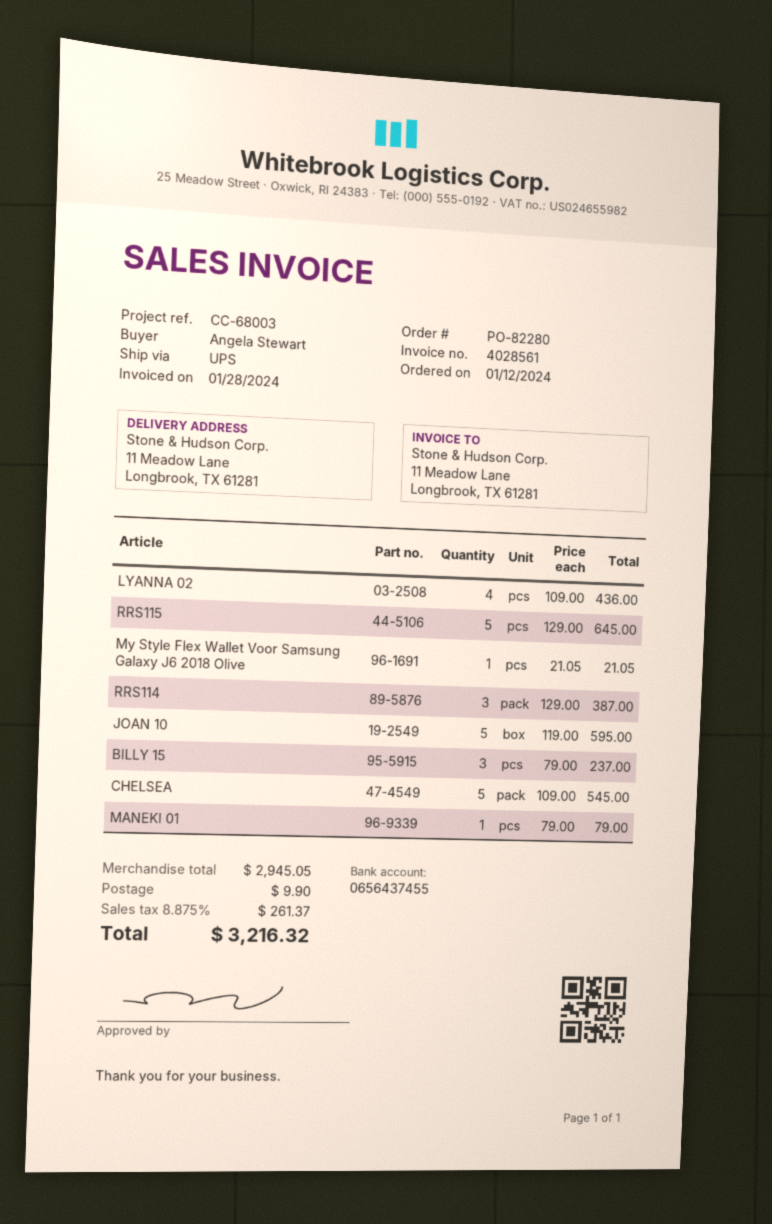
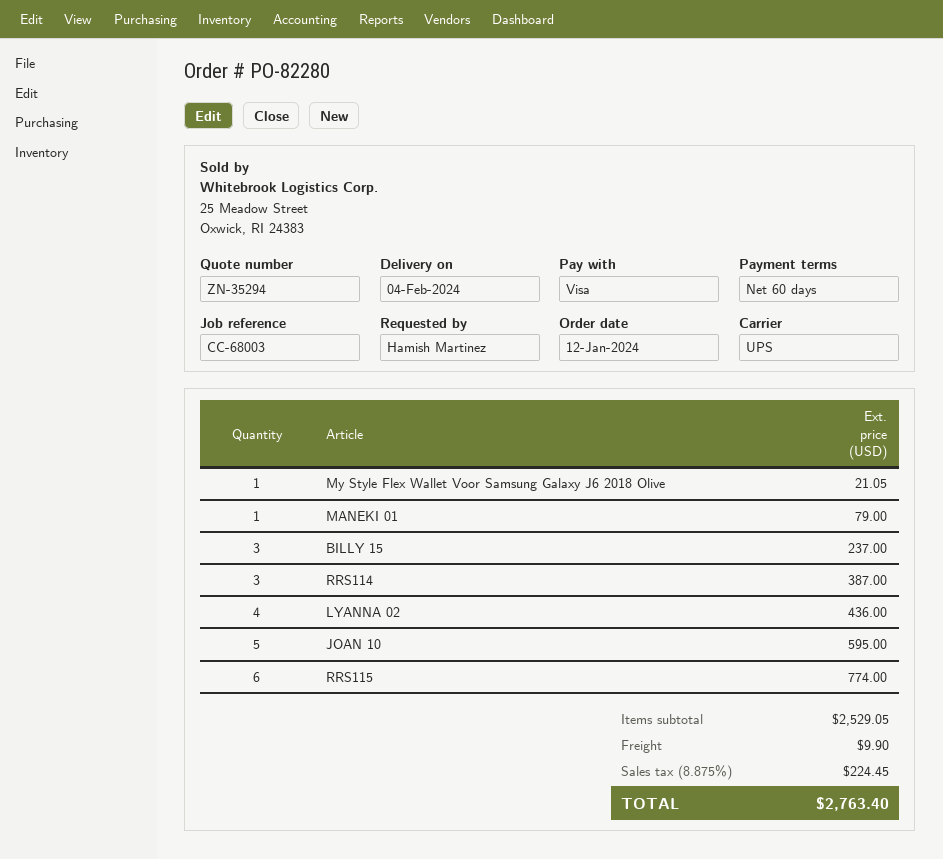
ordered by: Angela Stewart -> Hamish Martinez
RRS115: 5 for 645.00 -> 6 for 774.00
CHELSEA: 5 for 545.00 -> none
subtotal: 2945.05 -> 2529.05
tax: 8.875% = 261.37 -> 8.875% = 224.45
total: 3216.32 -> 2763.40

